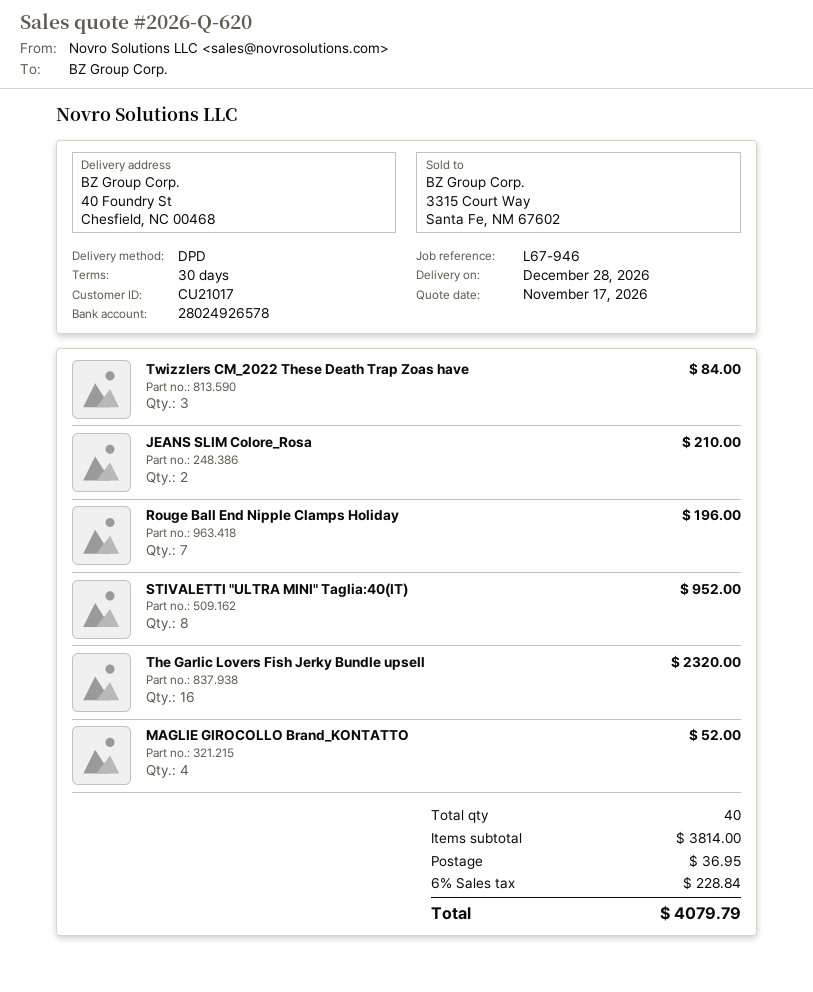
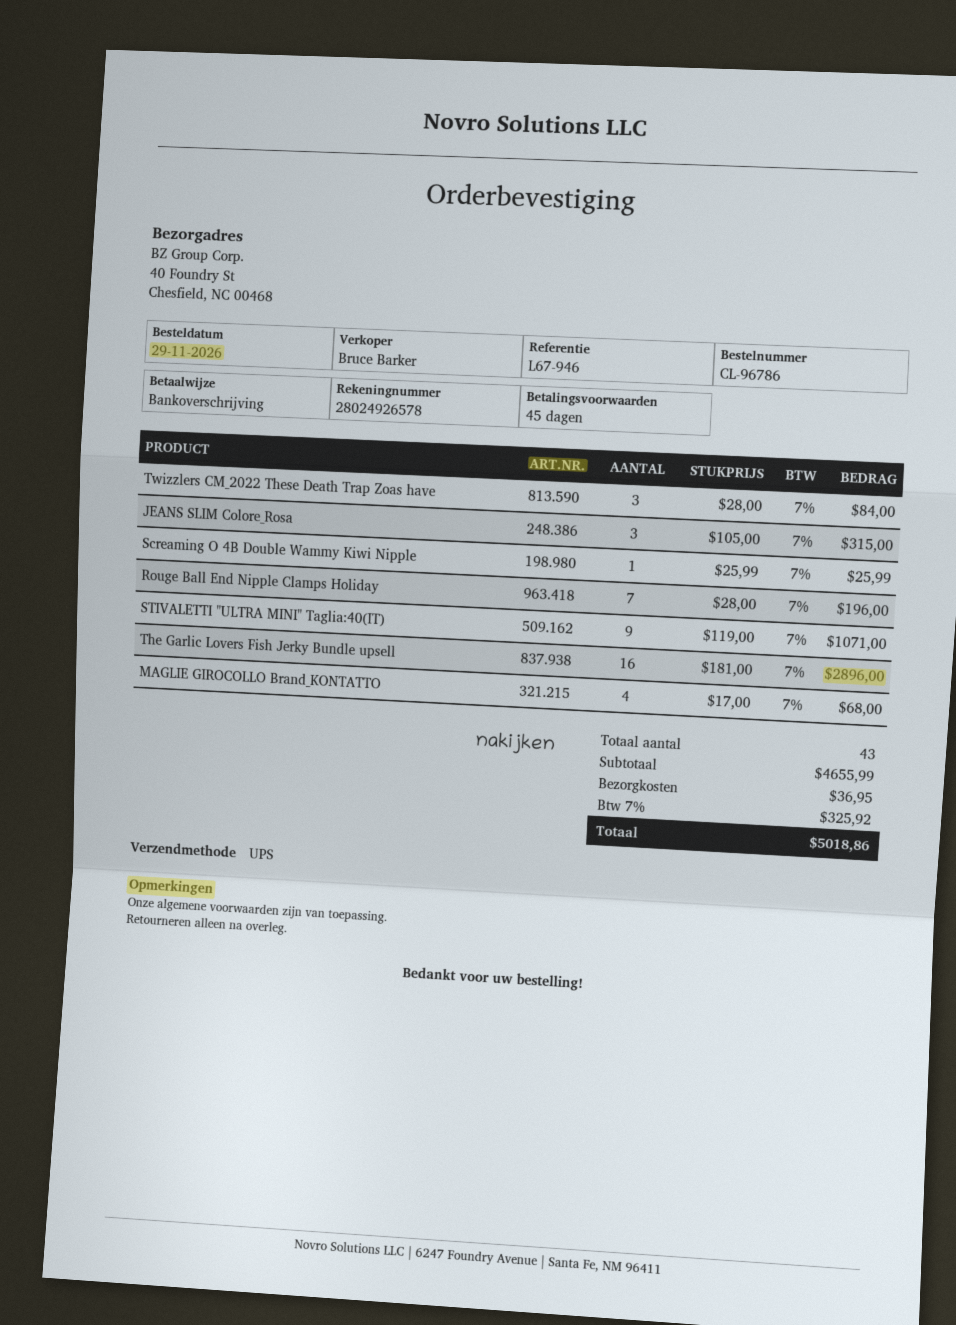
payment terms: 30 days -> 45 days
shipping method: DPD -> UPS
JEANS SLIM Colore_Rosa: 2 for 210.00 -> 3 for 315.00
STIVALETTI "ULTRA MINI" Taglia:40(IT): 8 for 952.00 -> 9 for 1071.00
The Garlic Lovers Fish Jerky Bundle upsell: 16 for 2320.00 -> 16 for 2896.00
MAGLIE GIROCOLLO Brand_KONTATTO: 4 for 52.00 -> 4 for 68.00
Screaming O 4B Double Wammy Kiwi Nipple: none -> 1 for 25.99
total quantity: 40 -> 43
subtotal: 3814.00 -> 4655.99
tax: 6% = 228.84 -> 7% = 325.92
total: 4079.79 -> 5018.86

